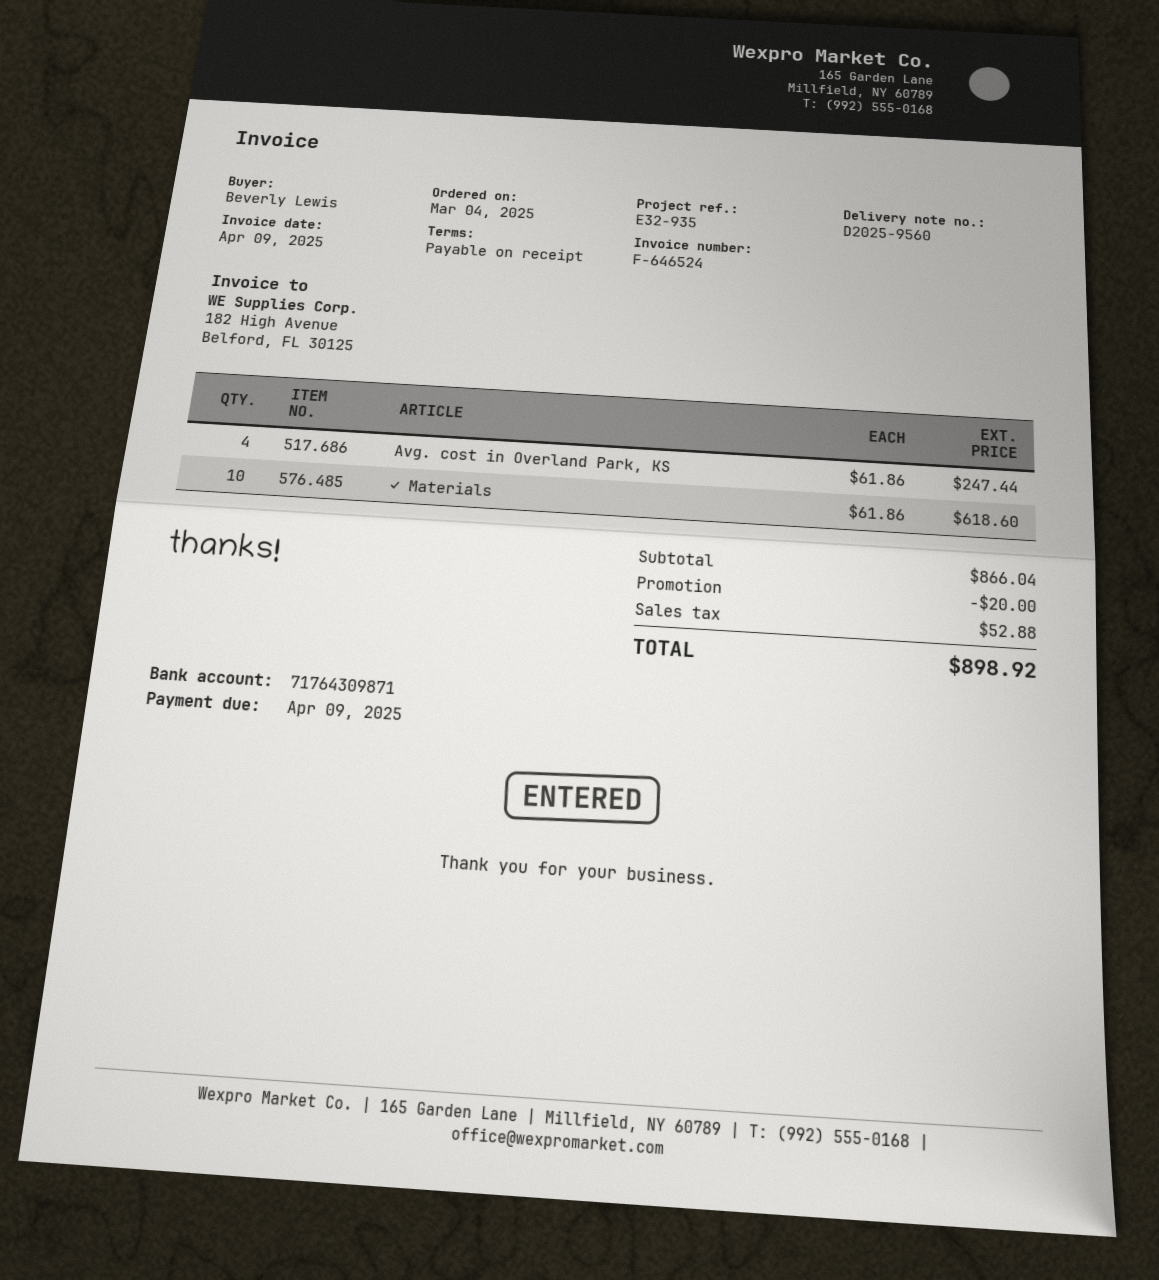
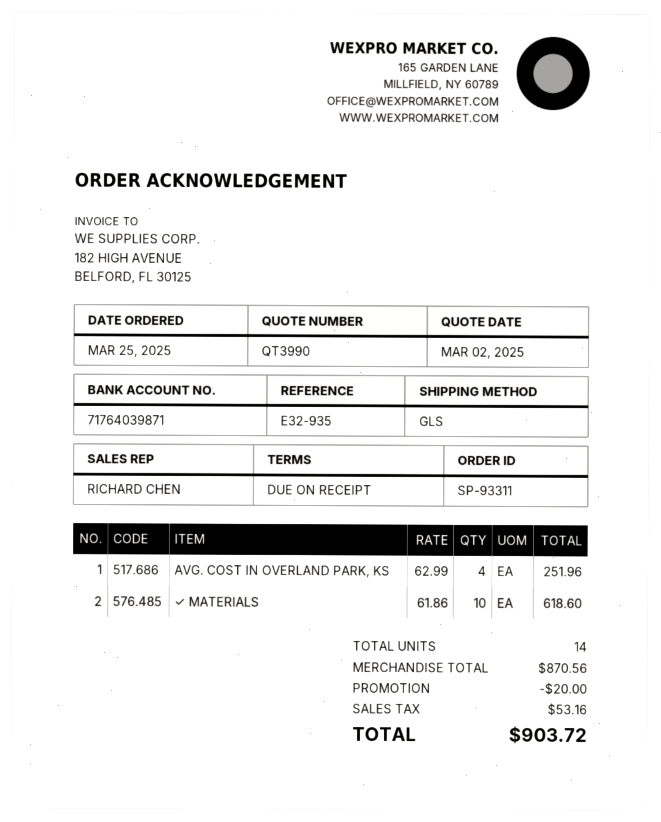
order date: 2025-03-04 -> 2025-03-25
bank account: 71764309871 -> 71764039871
Avg. cost in Overland Park, KS: 4 x 61.86 = 247.44 -> 4 x 62.99 = 251.96
subtotal: 866.04 -> 870.56
tax: 52.88 -> 53.16
total: 898.92 -> 903.72

